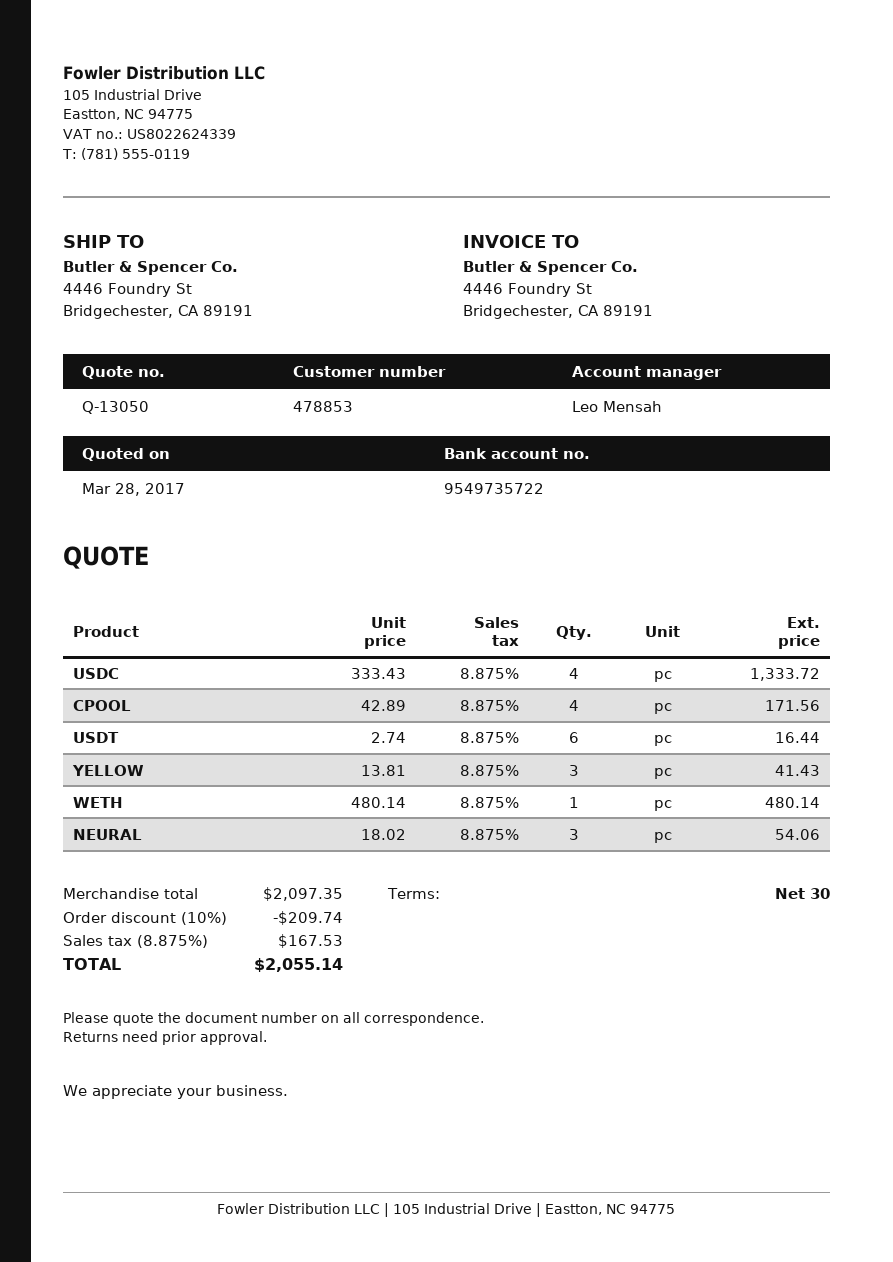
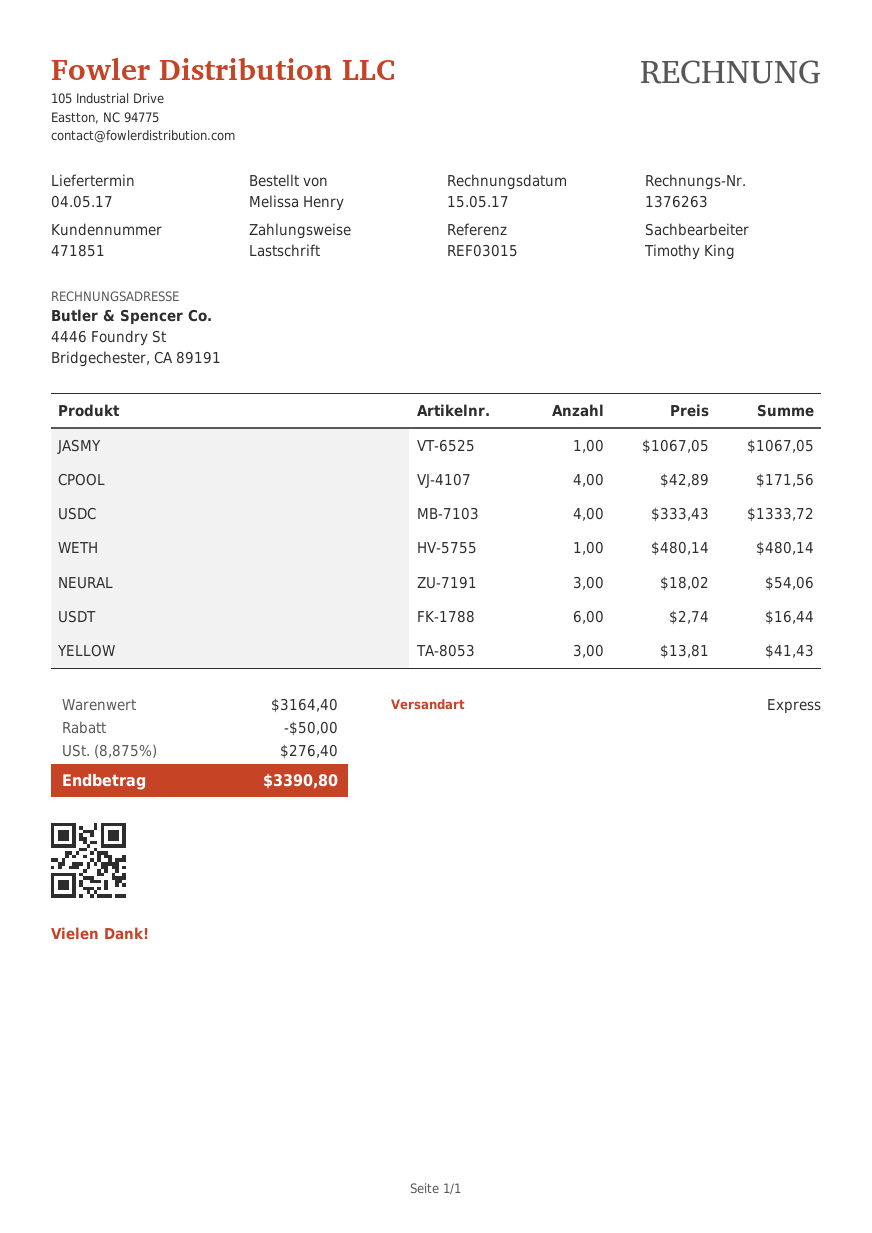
customer number: 478853 -> 471851
sales rep: Leo Mensah -> Timothy King
JASMY: none -> 1 x 1067.05 = 1067.05
subtotal: 2097.35 -> 3164.40
discount: 209.74 -> 50.00
tax: 8.875% = 167.53 -> 8.875% = 276.40
total: 2055.14 -> 3390.80

